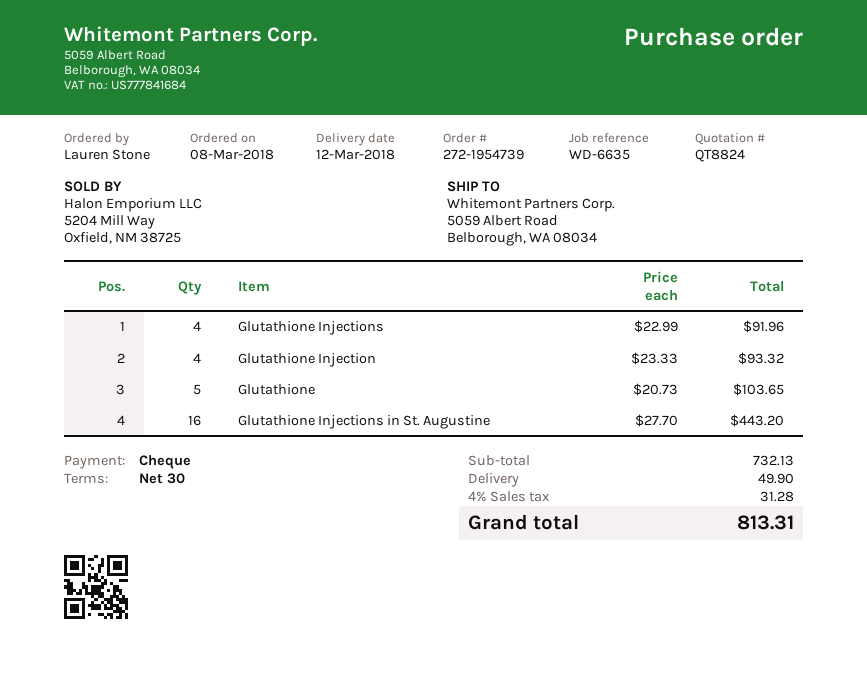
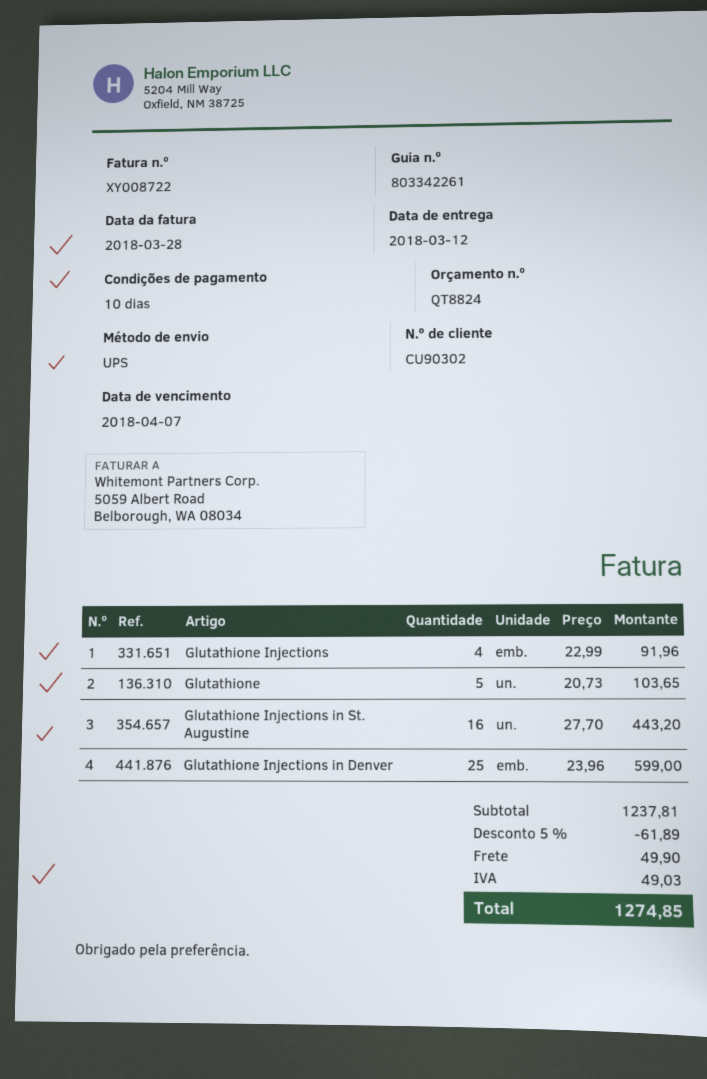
payment terms: 30 days -> 10 days
Glutathione Injection: 4 x 23.33 = 93.32 -> none
Glutathione Injections in Denver: none -> 25 x 23.96 = 599.00
subtotal: 732.13 -> 1237.81
discount: none -> 5% = 61.89
tax: 31.28 -> 49.03
total: 813.31 -> 1274.85

